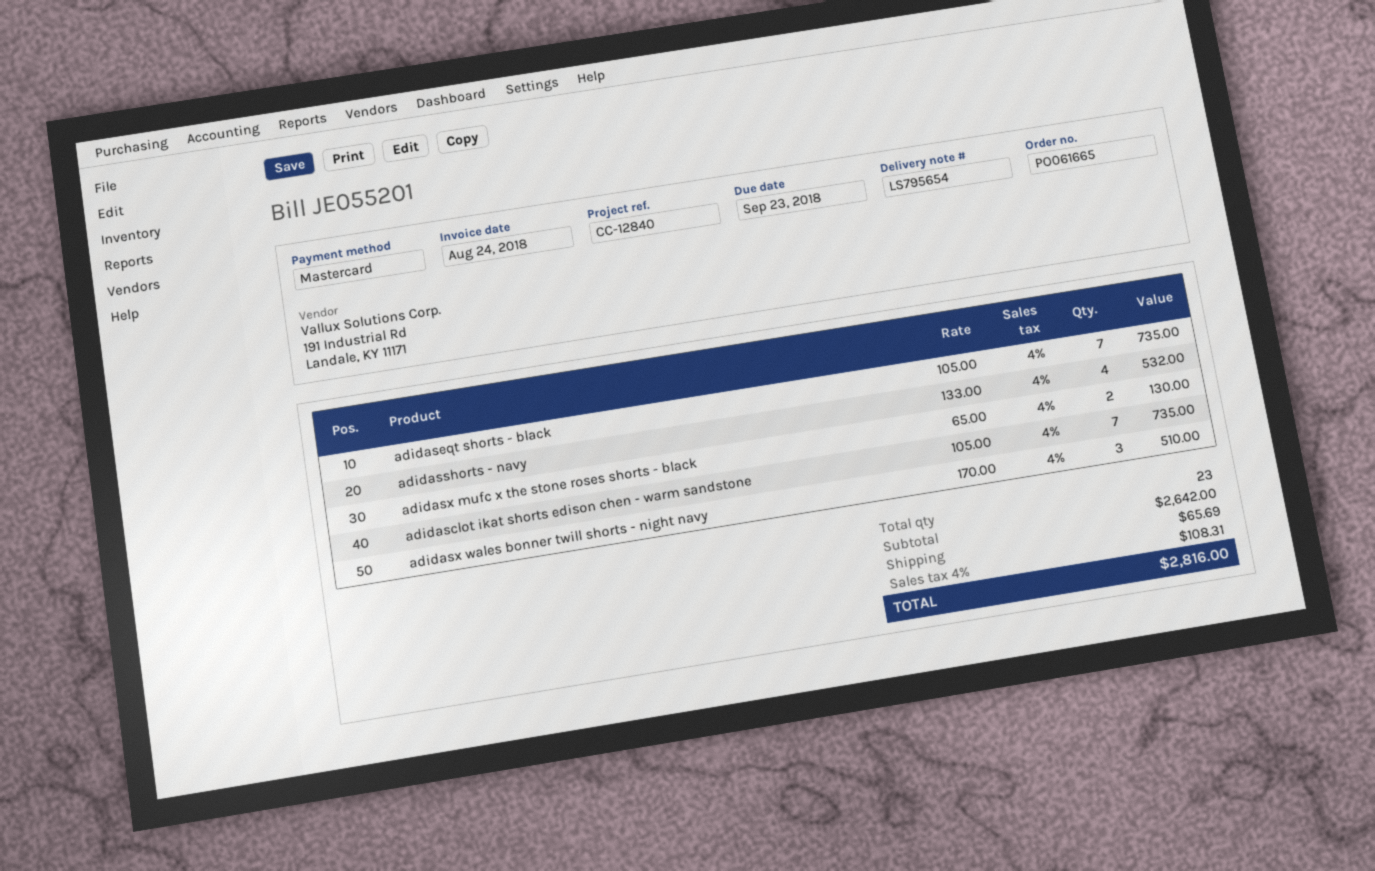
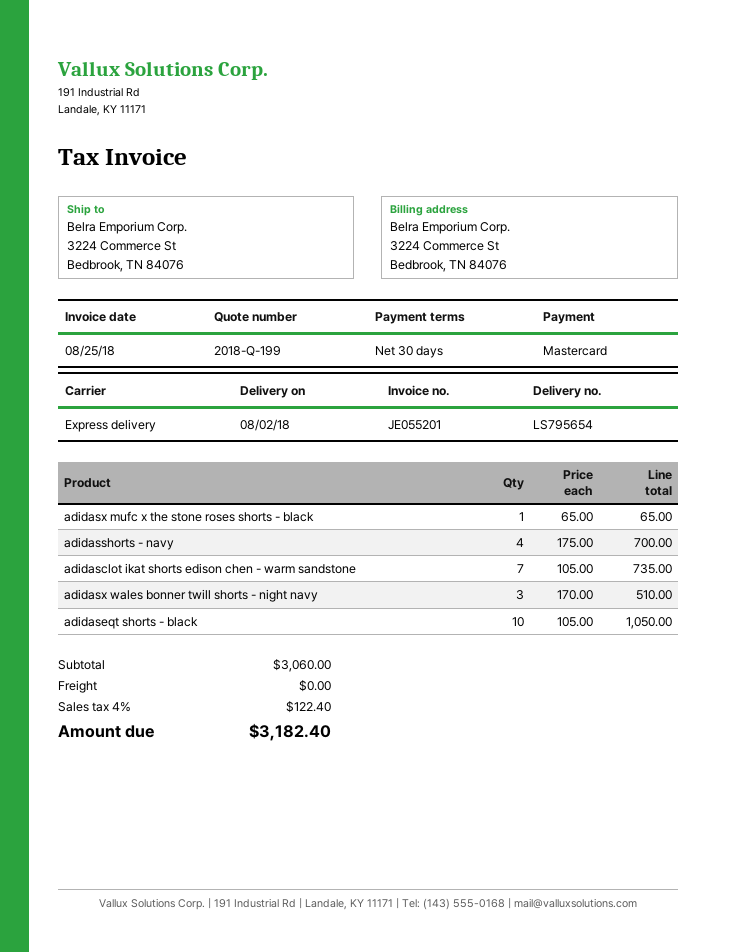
invoice date: 2018-08-24 -> 2018-08-25
adidaseqt shorts - black: 7 x 105.00 = 735.00 -> 10 x 105.00 = 1050.00
adidasshorts - navy: 4 x 133.00 = 532.00 -> 4 x 175.00 = 700.00
adidasx mufc x the stone roses shorts - black: 2 x 65.00 = 130.00 -> 1 x 65.00 = 65.00
subtotal: 2642.00 -> 3060.00
shipping: 65.69 -> 0.00
tax: 4% = 108.31 -> 4% = 122.40
total: 2816.00 -> 3182.40

